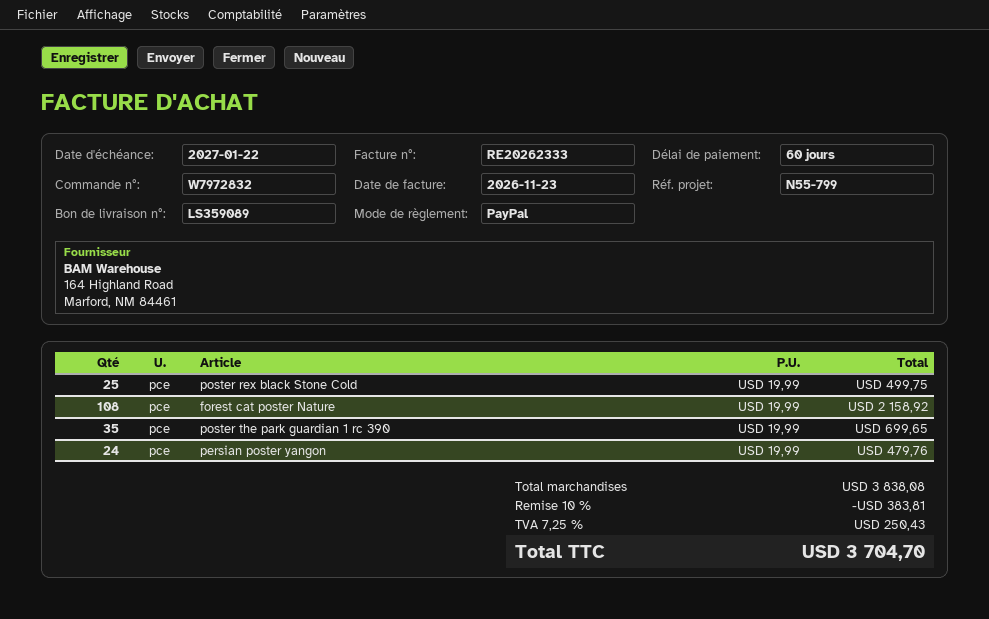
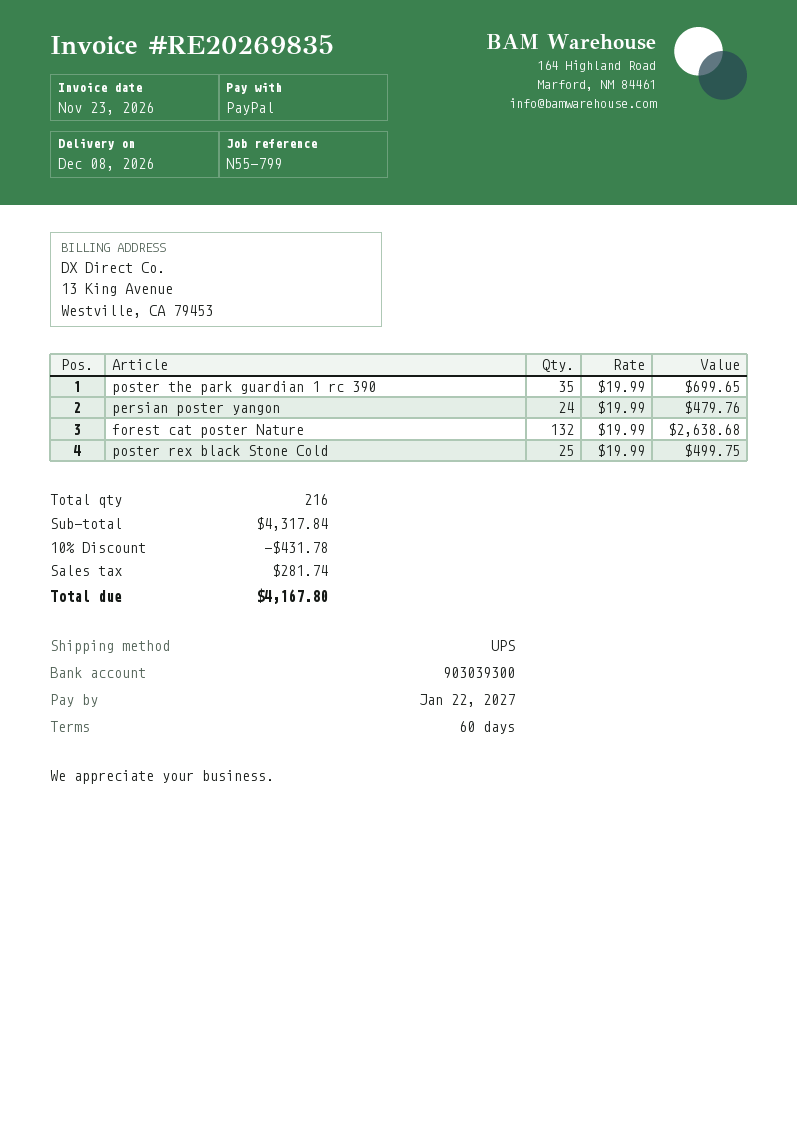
invoice number: RE20262333 -> RE20269835
forest cat poster Nature: 108 x 19.99 = 2158.92 -> 132 x 19.99 = 2638.68
subtotal: 3838.08 -> 4317.84
discount: 10% = 383.81 -> 10% = 431.78
tax: 250.43 -> 281.74
total: 3704.70 -> 4167.80

